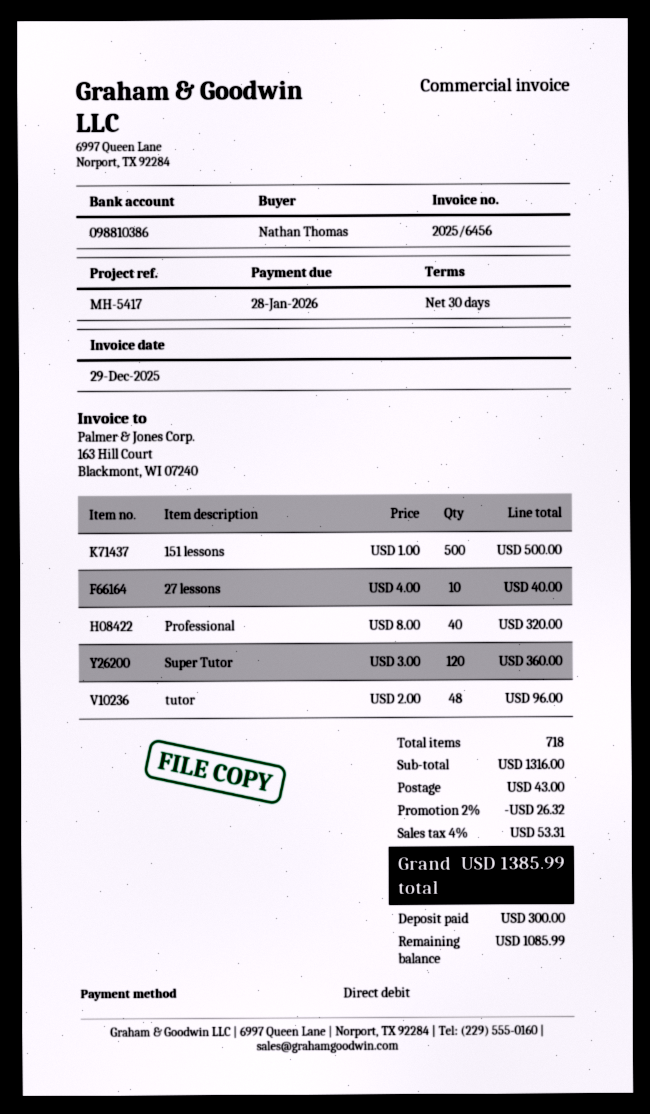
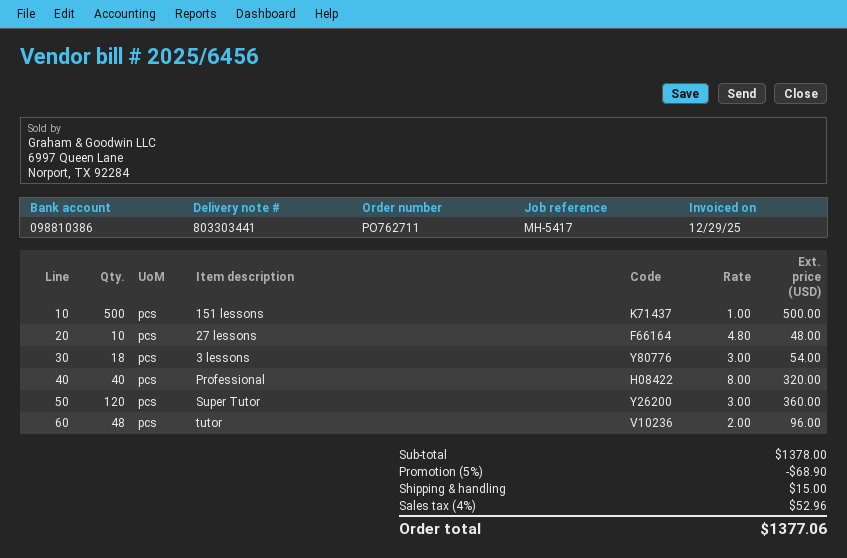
27 lessons: 10 x 4.00 = 40.00 -> 10 x 4.80 = 48.00
3 lessons: none -> 18 x 3.00 = 54.00
subtotal: 1316.00 -> 1378.00
discount: 2% = 26.32 -> 5% = 68.90
shipping: 43.00 -> 15.00
tax: 4% = 53.31 -> 4% = 52.96
total: 1385.99 -> 1377.06

